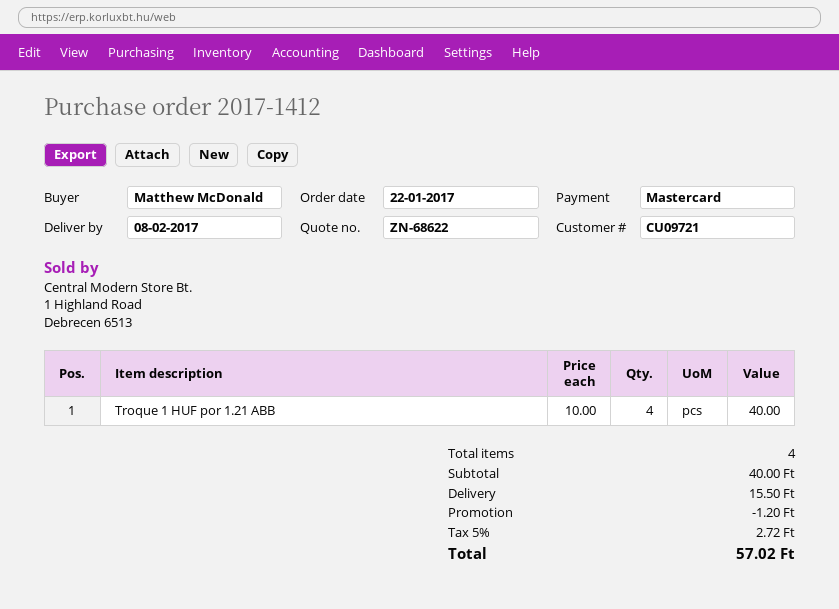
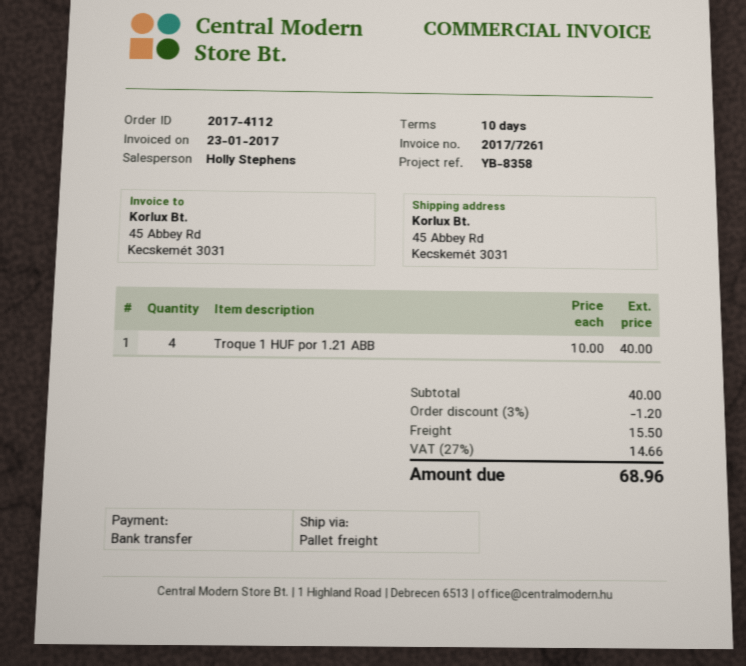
order number: 2017-1412 -> 2017-4112
payment method: Mastercard -> bank transfer
tax: 5% = 2.72 -> 27% = 14.66
total: 57.02 -> 68.96

